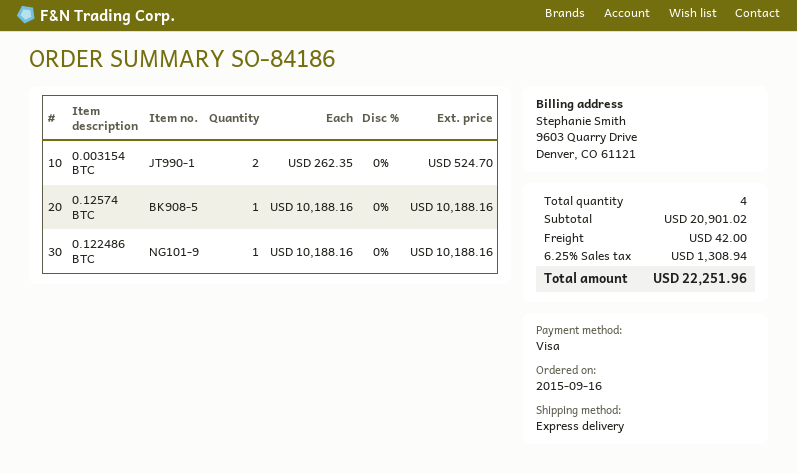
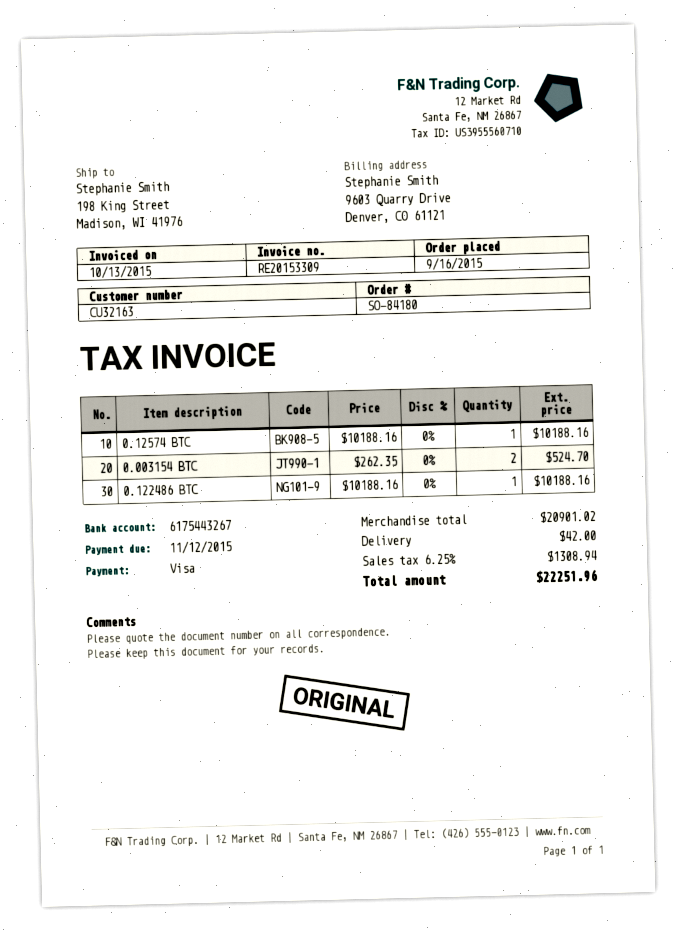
order number: SO-84186 -> SO-84180

